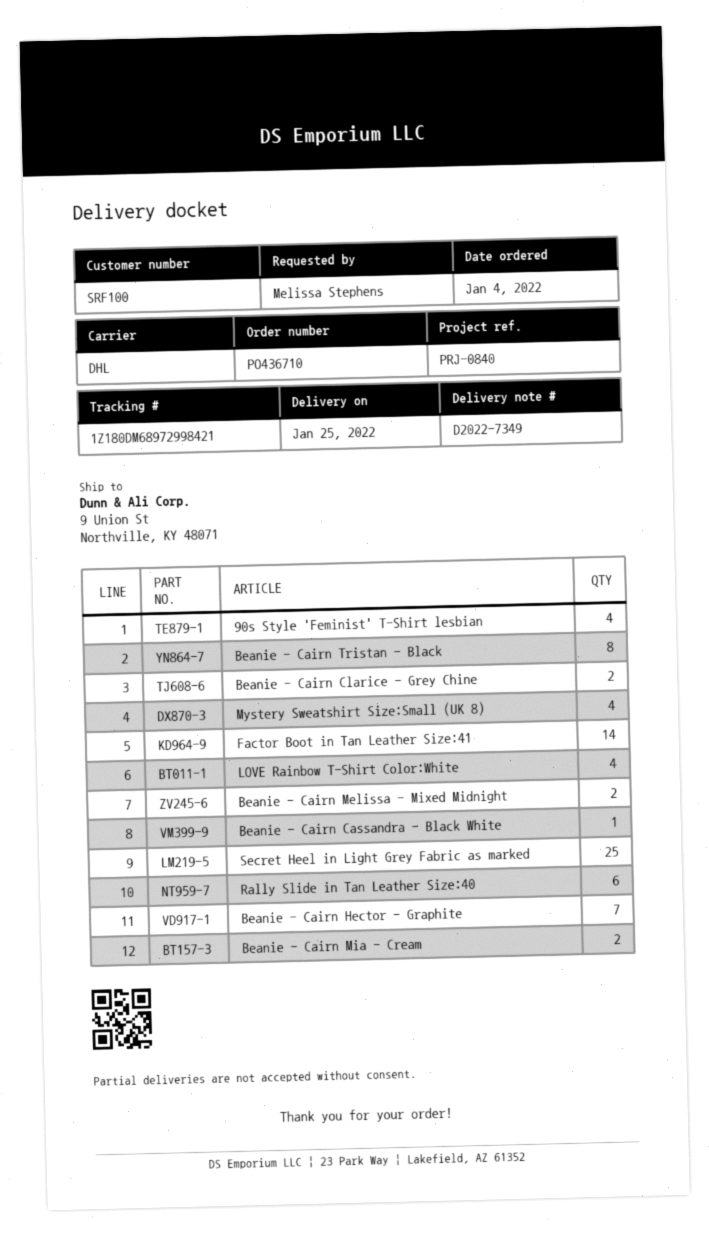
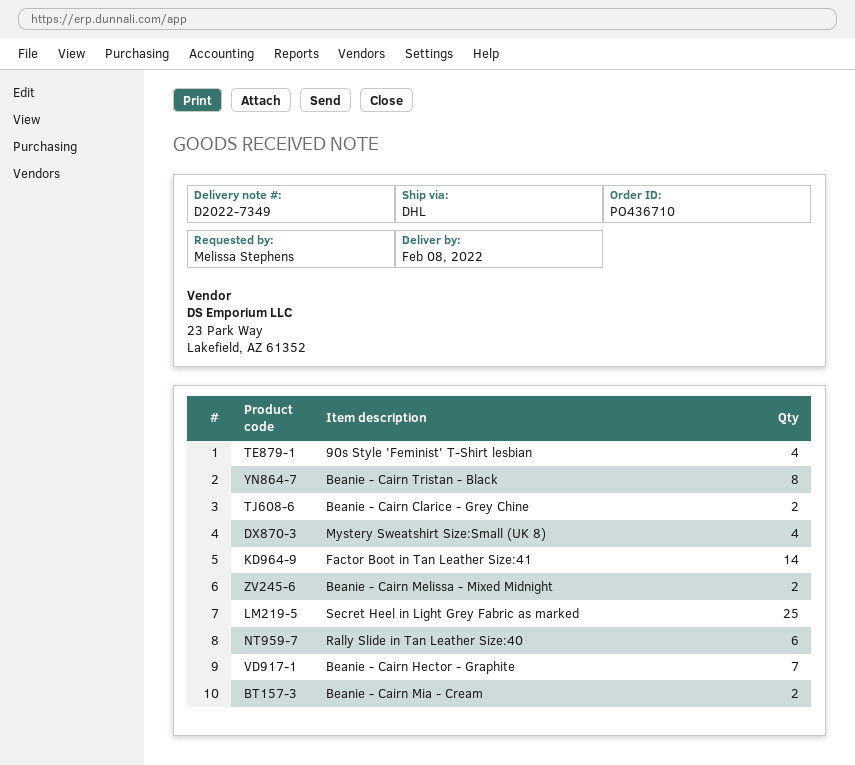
delivery date: 2022-01-25 -> 2022-02-08
LOVE Rainbow T-Shirt Color:White: 4 -> none
Beanie - Cairn Cassandra - Black White: 1 -> none

